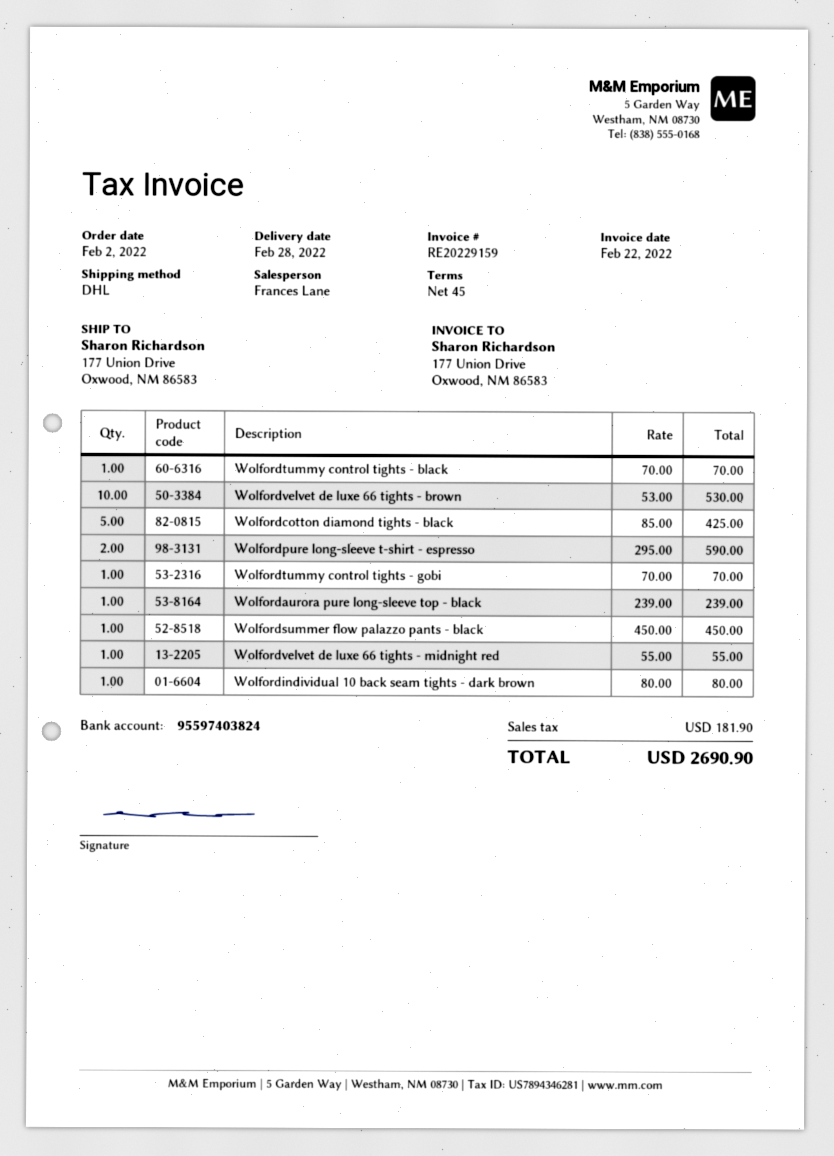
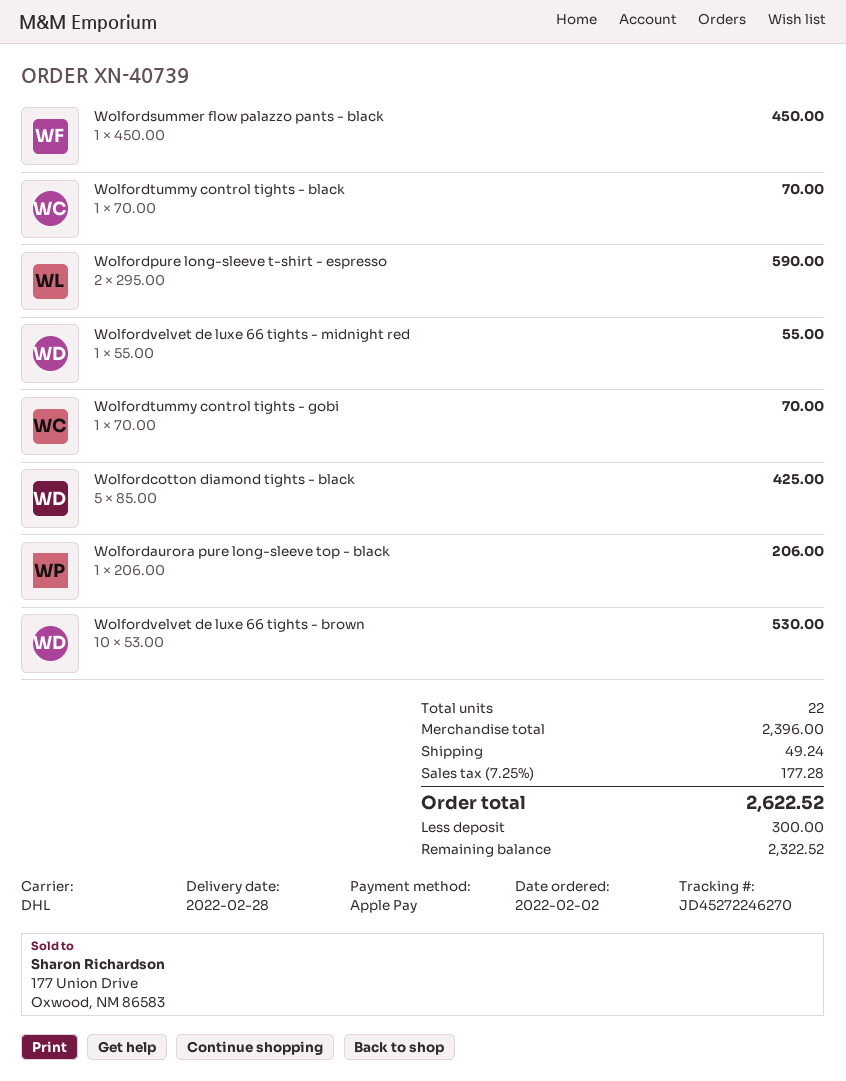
Wolfordaurora pure long-sleeve top - black: 1 x 239.00 = 239.00 -> 1 x 206.00 = 206.00
Wolfordindividual 10 back seam tights - dark brown: 1 x 80.00 = 80.00 -> none
shipping: none -> 49.24
tax: 181.90 -> 177.28
total: 2690.90 -> 2622.52

